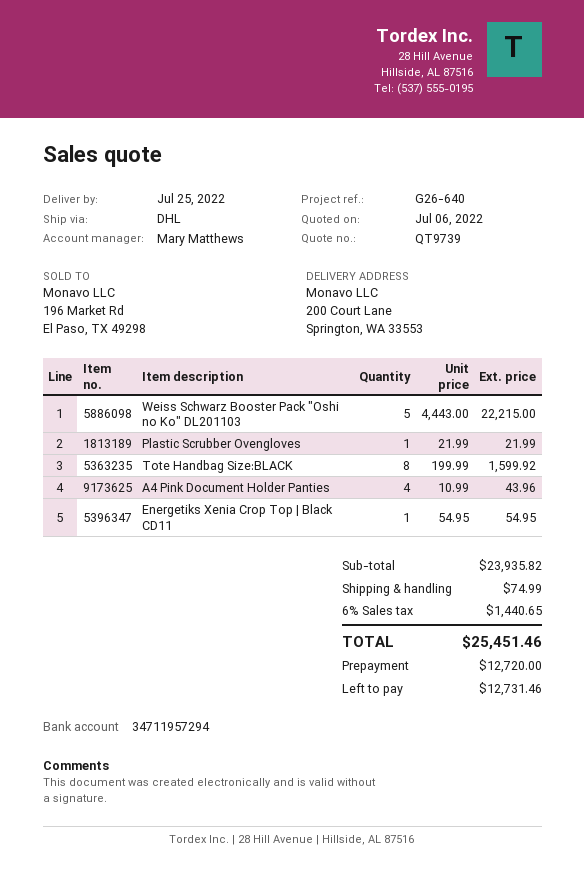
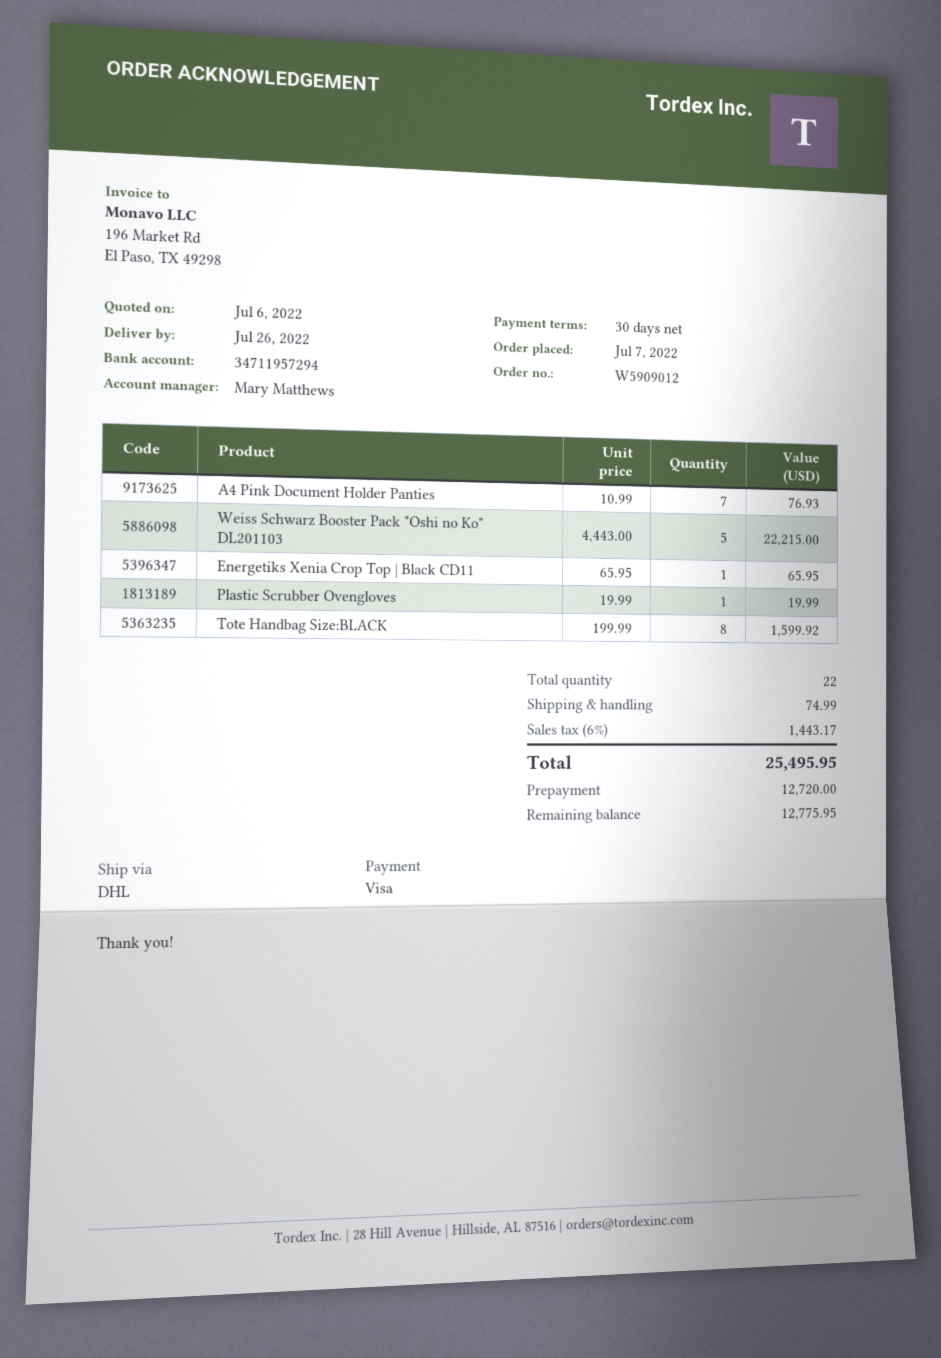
delivery date: 2022-07-25 -> 2022-07-26
Plastic Scrubber Ovengloves: 1 x 21.99 = 21.99 -> 1 x 19.99 = 19.99
A4 Pink Document Holder Panties: 4 x 10.99 = 43.96 -> 7 x 10.99 = 76.93
Energetiks Xenia Crop Top | Black CD11: 1 x 54.95 = 54.95 -> 1 x 65.95 = 65.95
tax: 6% = 1440.65 -> 6% = 1443.17
total: 25451.46 -> 25495.95
balance: 12731.46 -> 12775.95

